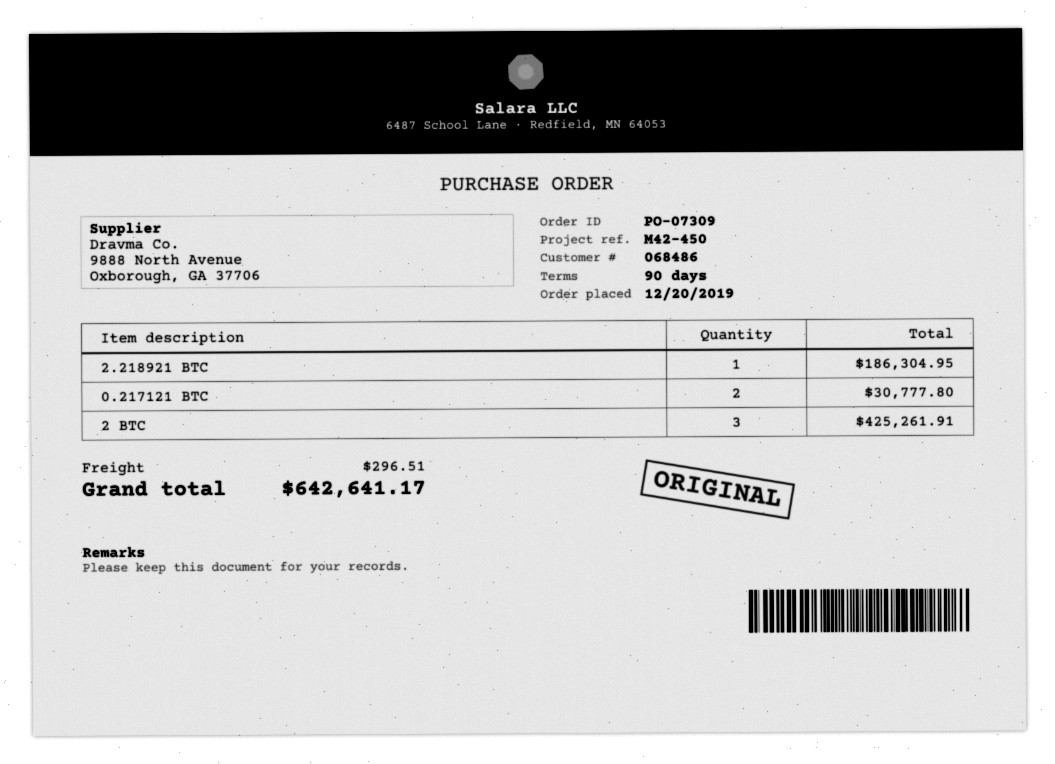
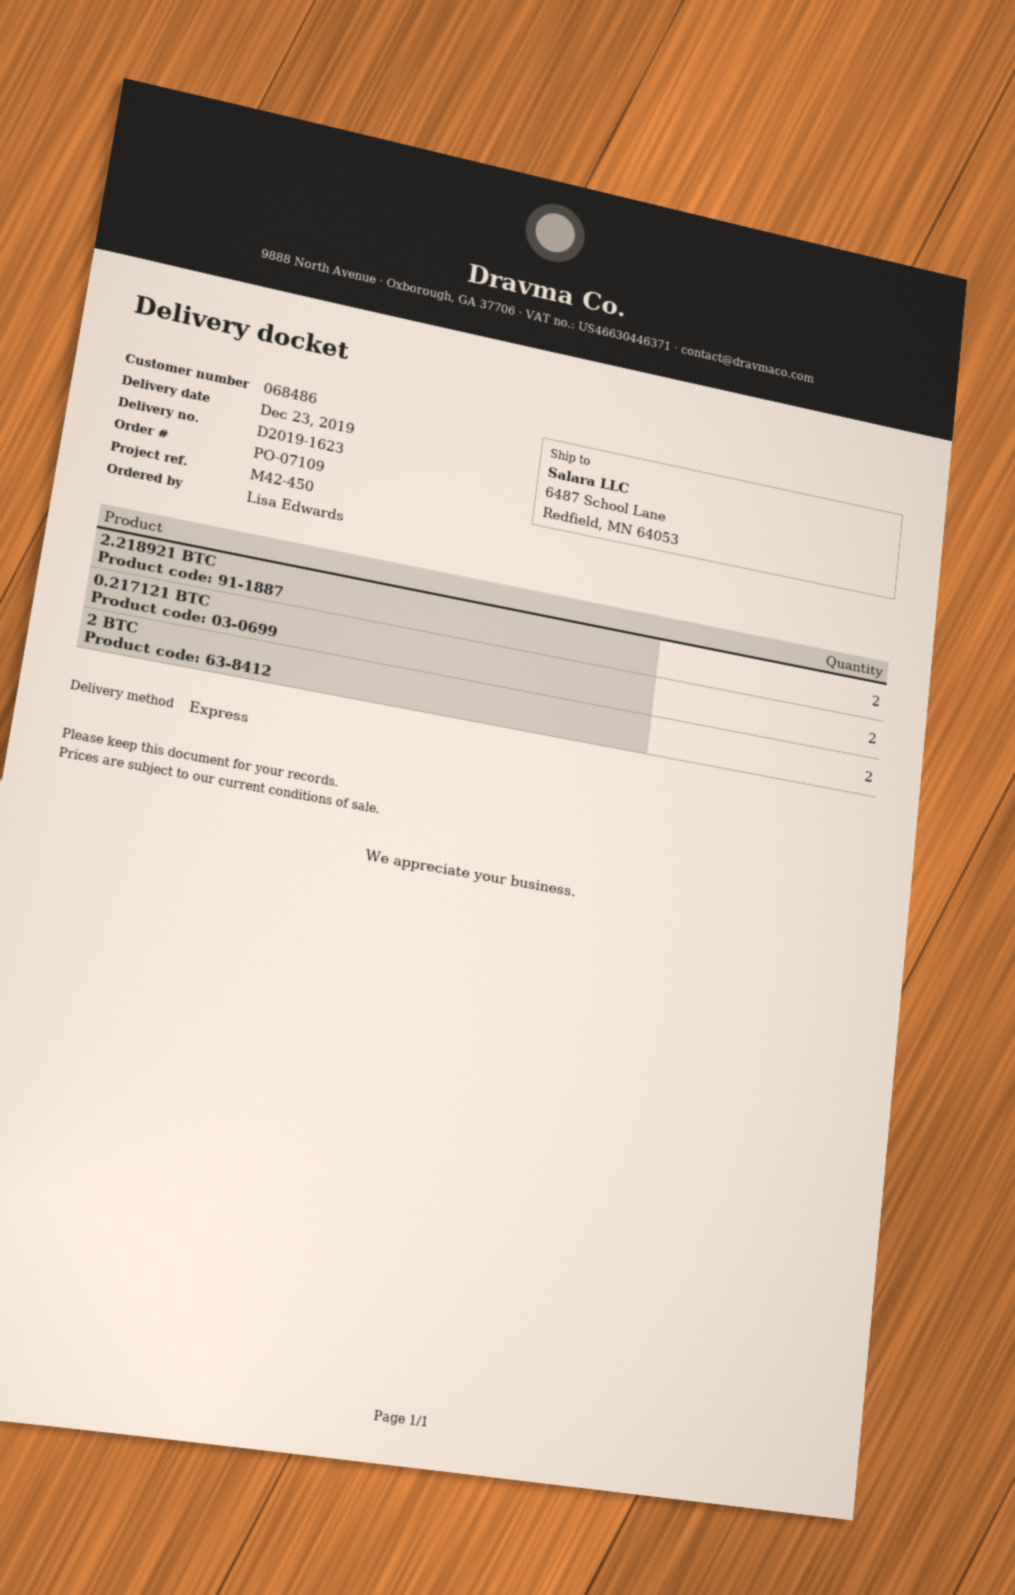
order number: PO-07309 -> PO-07109
2.218921 BTC: 1 -> 2
2 BTC: 3 -> 2

